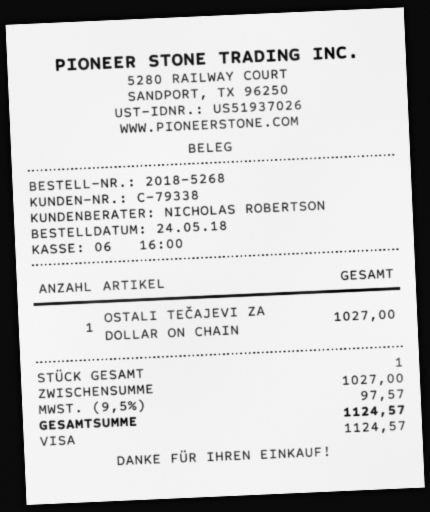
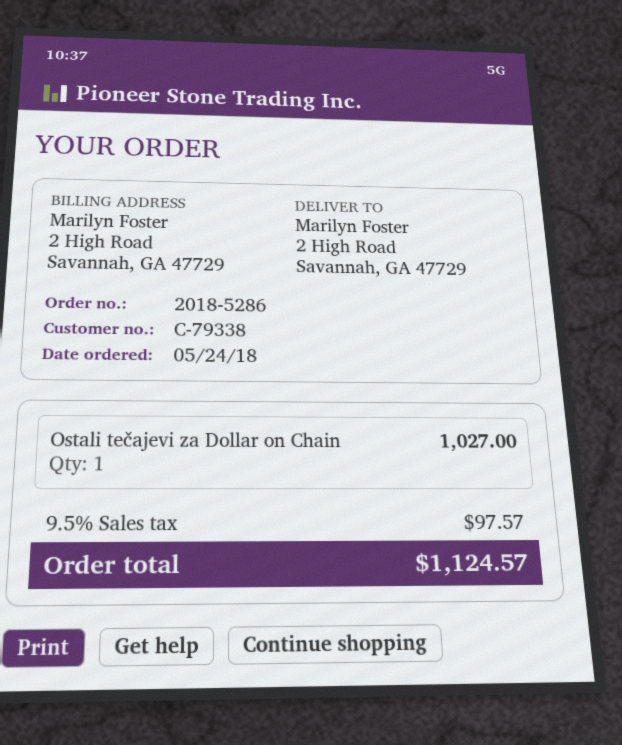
order number: 2018-5268 -> 2018-5286

